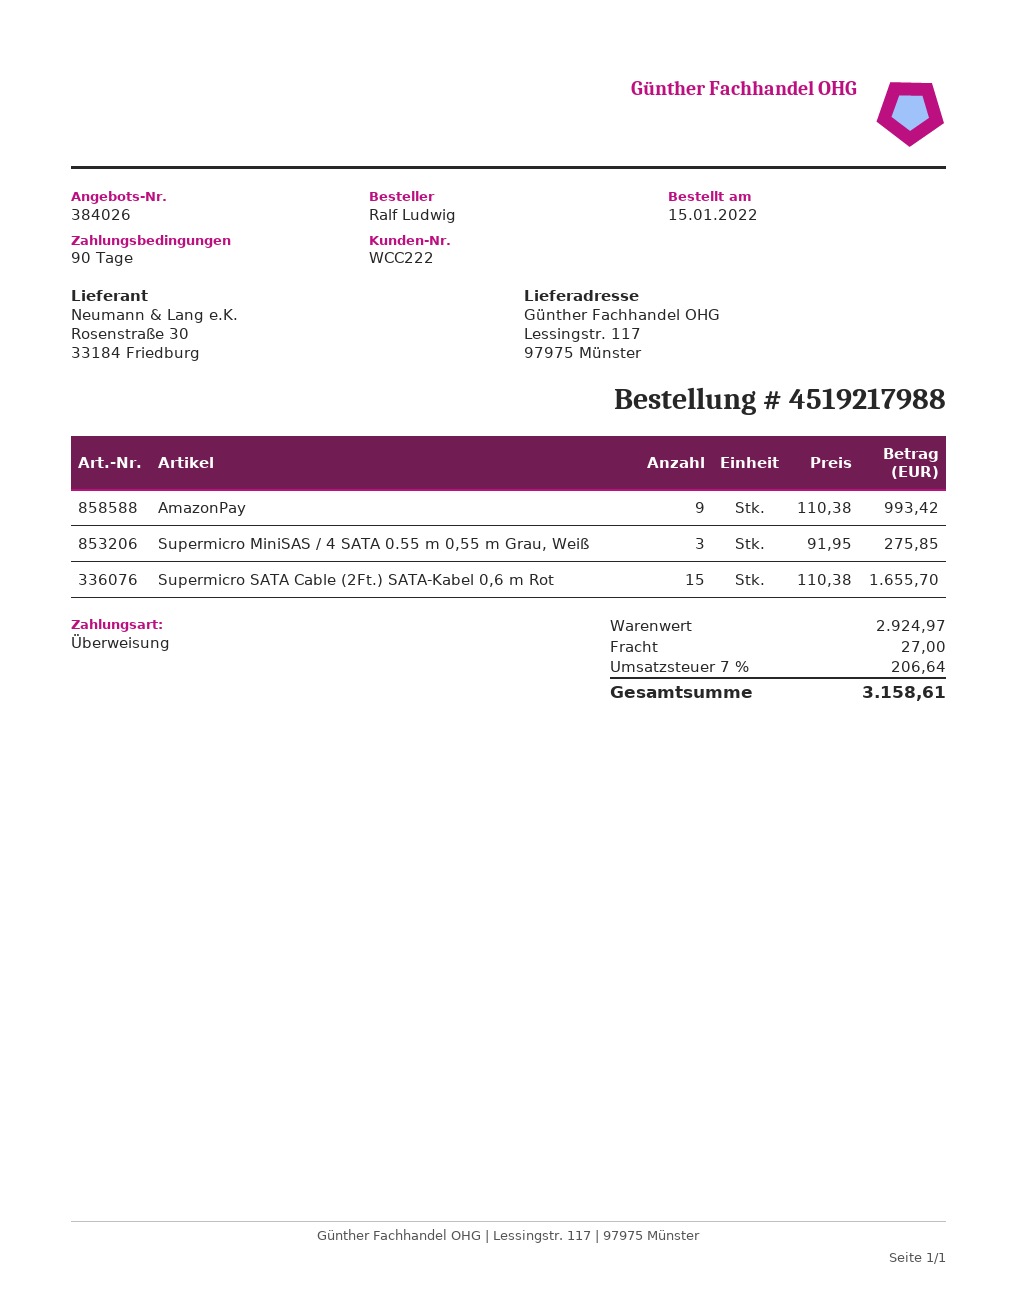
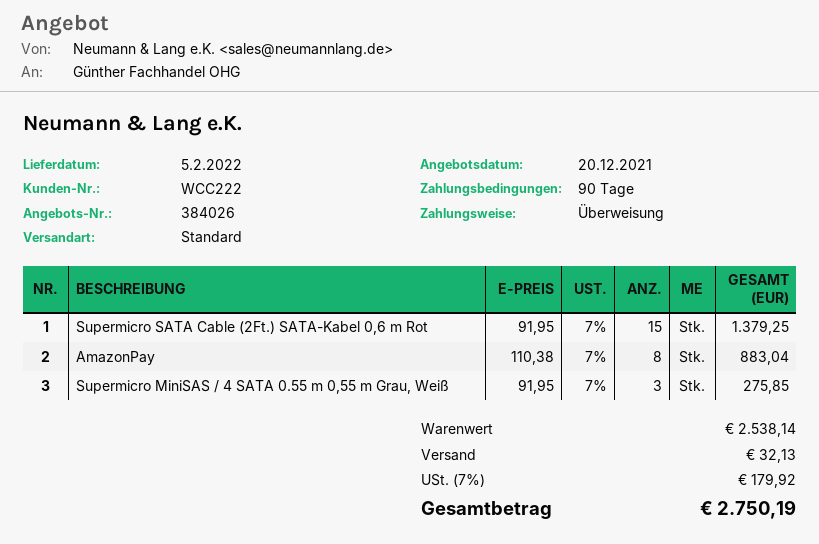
AmazonPay: 9 x 110.38 = 993.42 -> 8 x 110.38 = 883.04
Supermicro SATA Cable (2Ft.) SATA-Kabel 0,6 m Rot: 15 x 110.38 = 1655.70 -> 15 x 91.95 = 1379.25
subtotal: 2924.97 -> 2538.14
shipping: 27.00 -> 32.13
tax: 7% = 206.64 -> 7% = 179.92
total: 3158.61 -> 2750.19

